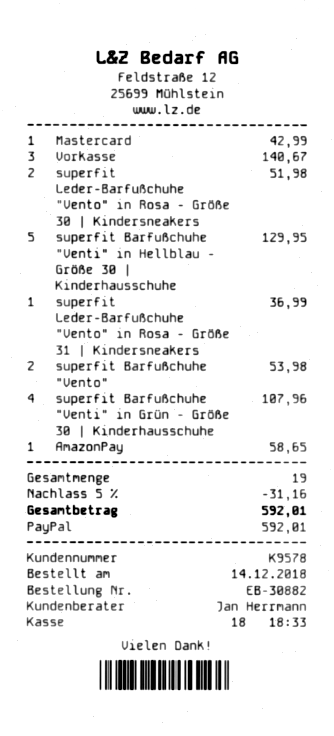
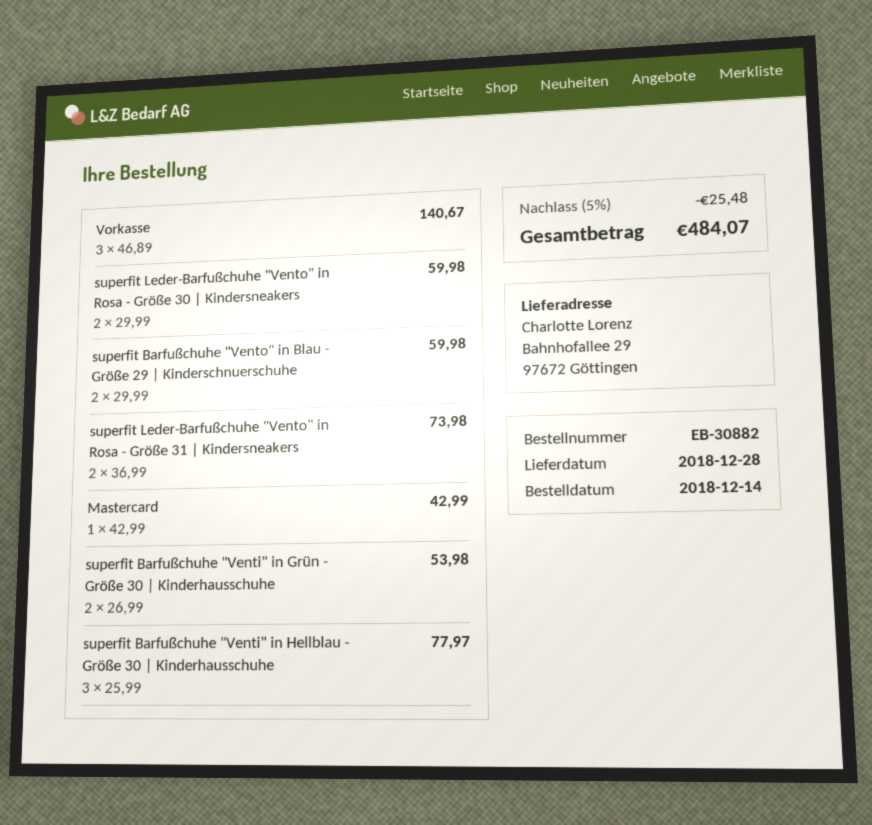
superfit Leder-Barfußchuhe "Vento" in Rosa - Größe 30 | Kindersneakers: 2 for 51.98 -> 2 for 59.98
superfit Barfußchuhe "Venti" in Hellblau - Größe 30 | Kinderhausschuhe: 5 for 129.95 -> 3 for 77.97
superfit Leder-Barfußchuhe "Vento" in Rosa - Größe 31 | Kindersneakers: 1 for 36.99 -> 2 for 73.98
superfit Barfußchuhe "Vento": 2 for 53.98 -> 2 for 59.98
superfit Barfußchuhe "Venti" in Grün - Größe 30 | Kinderhausschuhe: 4 for 107.96 -> 2 for 53.98
AmazonPay: 1 for 58.65 -> none
discount: 5% = 31.16 -> 5% = 25.48
total: 592.01 -> 484.07

